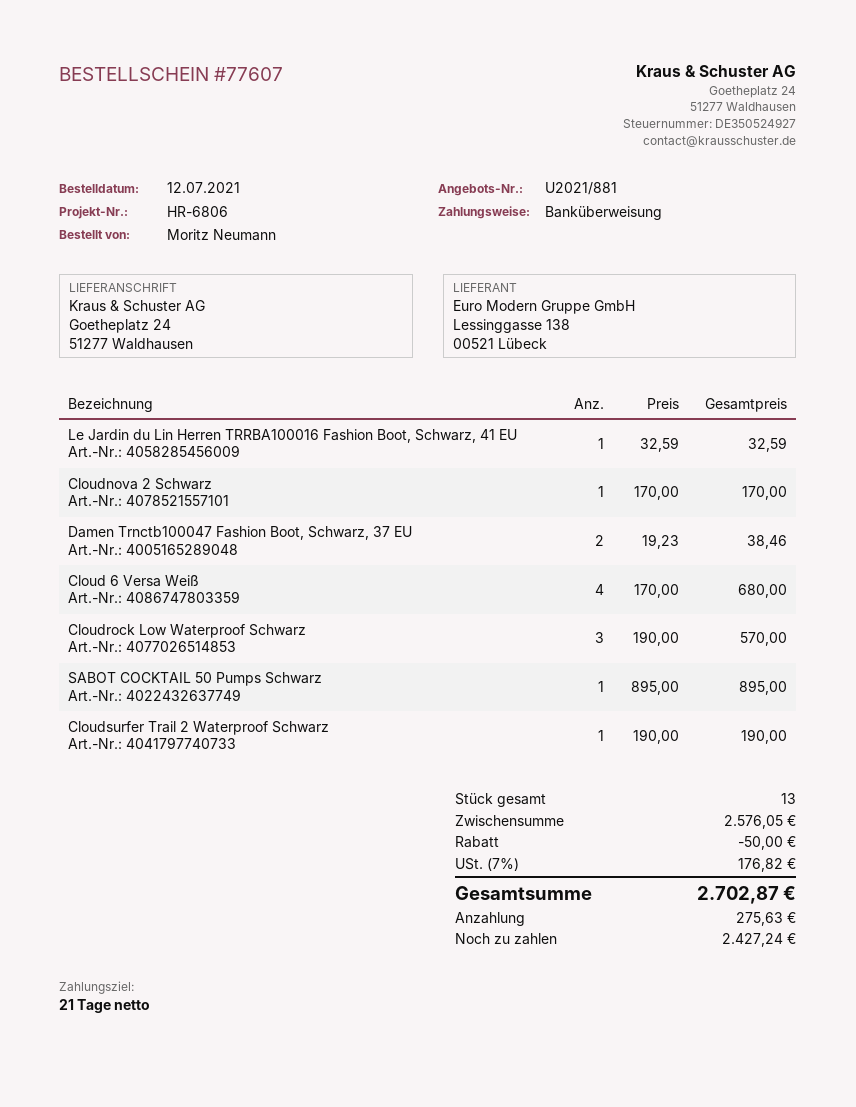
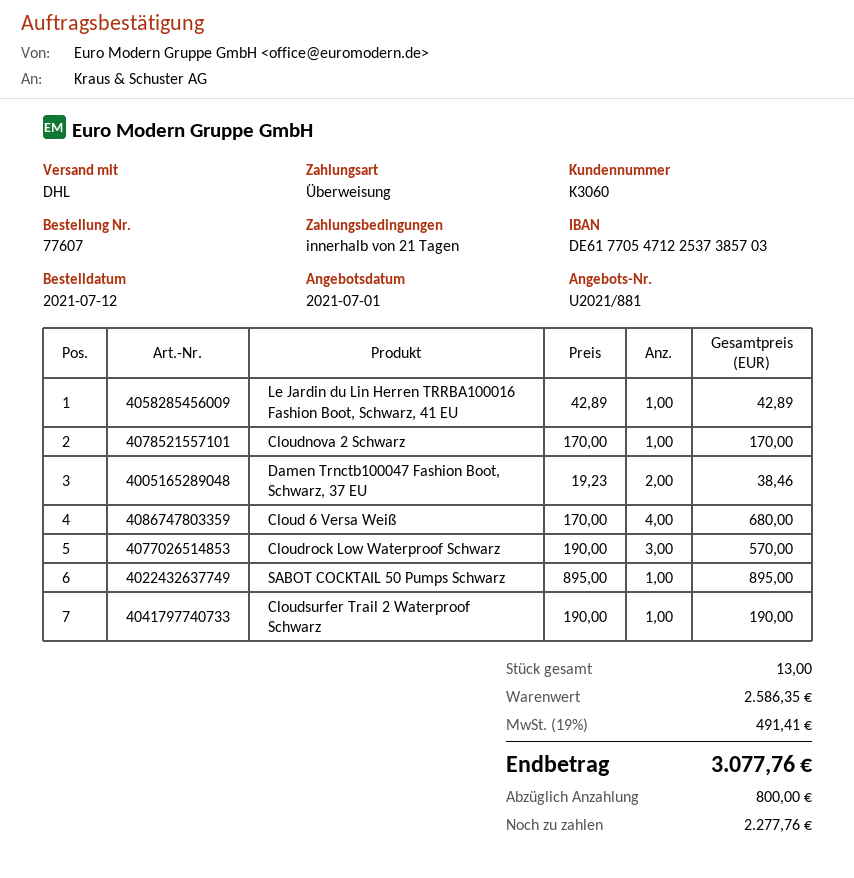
Le Jardin du Lin Herren TRRBA100016 Fashion Boot, Schwarz, 41 EU: 1 x 32.59 = 32.59 -> 1 x 42.89 = 42.89
subtotal: 2576.05 -> 2586.35
discount: 50.00 -> none
tax: 7% = 176.82 -> 19% = 491.41
total: 2702.87 -> 3077.76
deposit: 275.63 -> 800.00
balance: 2427.24 -> 2277.76

